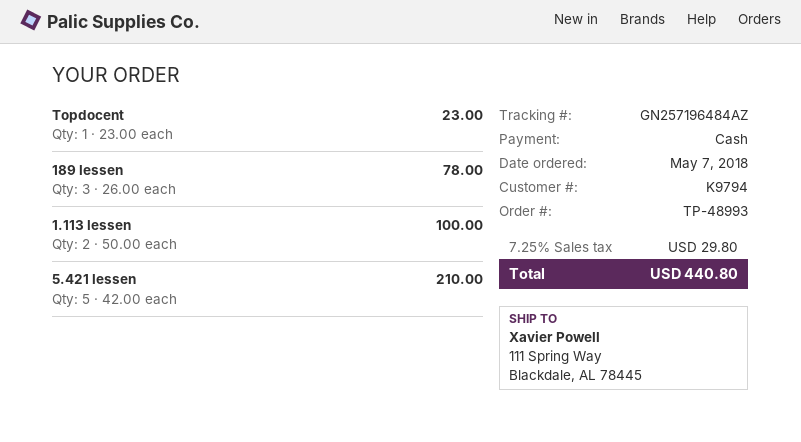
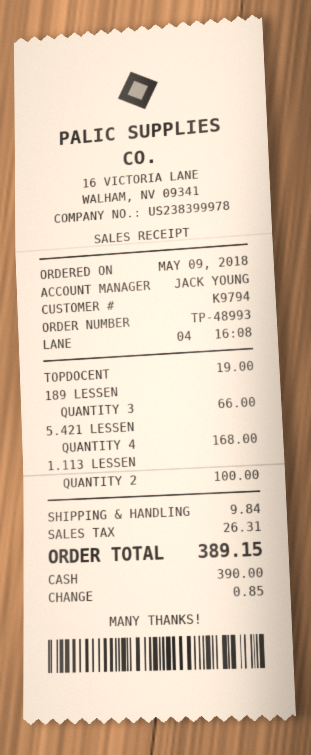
order date: 2018-05-07 -> 2018-05-09
Topdocent: 1 for 23.00 -> 1 for 19.00
189 lessen: 3 for 78.00 -> 3 for 66.00
5.421 lessen: 5 for 210.00 -> 4 for 168.00
shipping: none -> 9.84
tax: 29.80 -> 26.31
total: 440.80 -> 389.15

